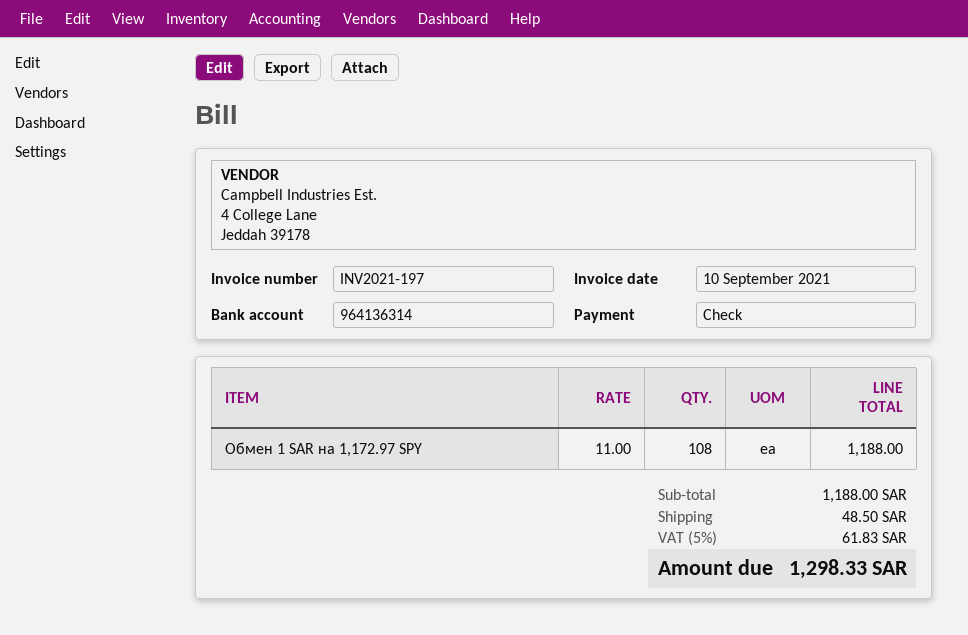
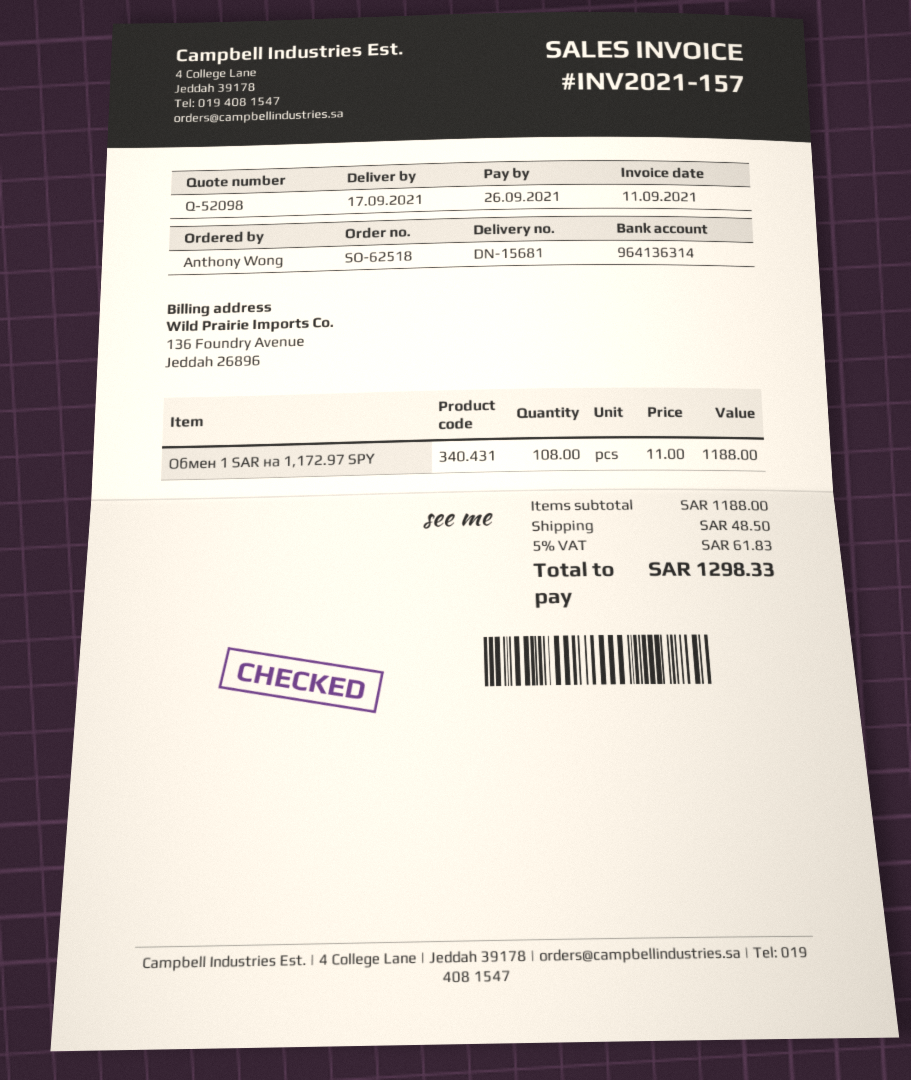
invoice number: INV2021-197 -> INV2021-157
invoice date: 2021-09-10 -> 2021-09-11

